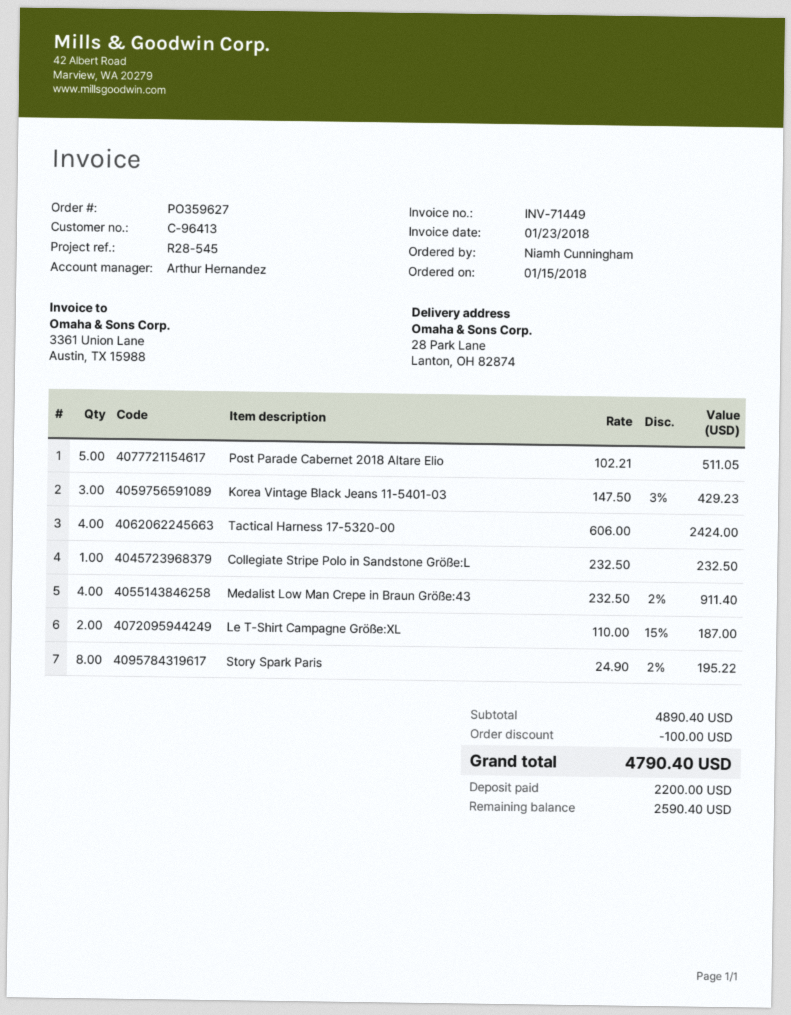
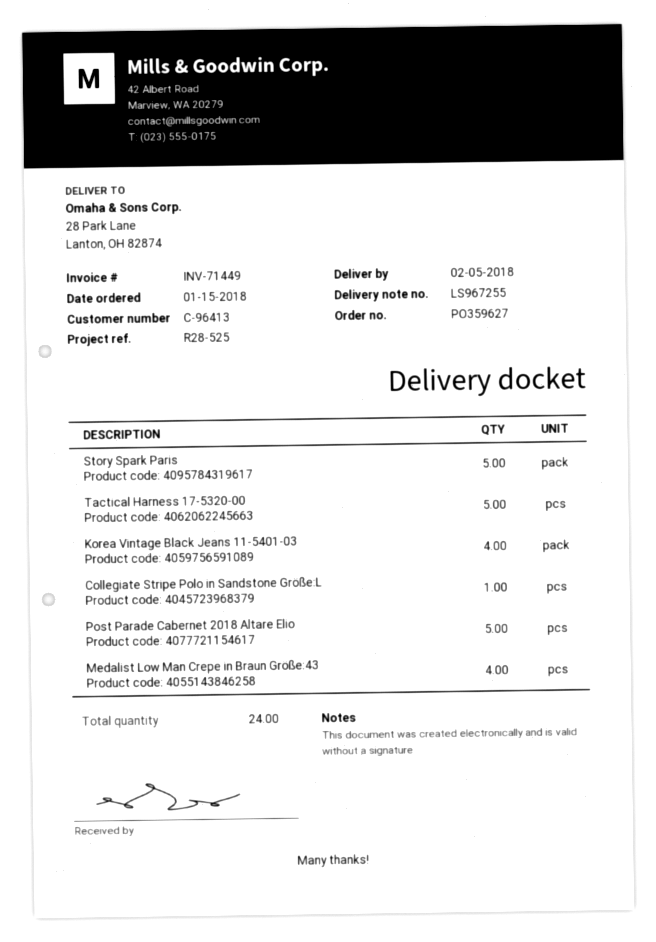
reference: R28-545 -> R28-525
Korea Vintage Black Jeans 11-5401-03: 3 -> 4
Tactical Harness 17-5320-00: 4 -> 5
Le T-Shirt Campagne Größe:XL: 2 -> none
Story Spark Paris: 8 -> 5

